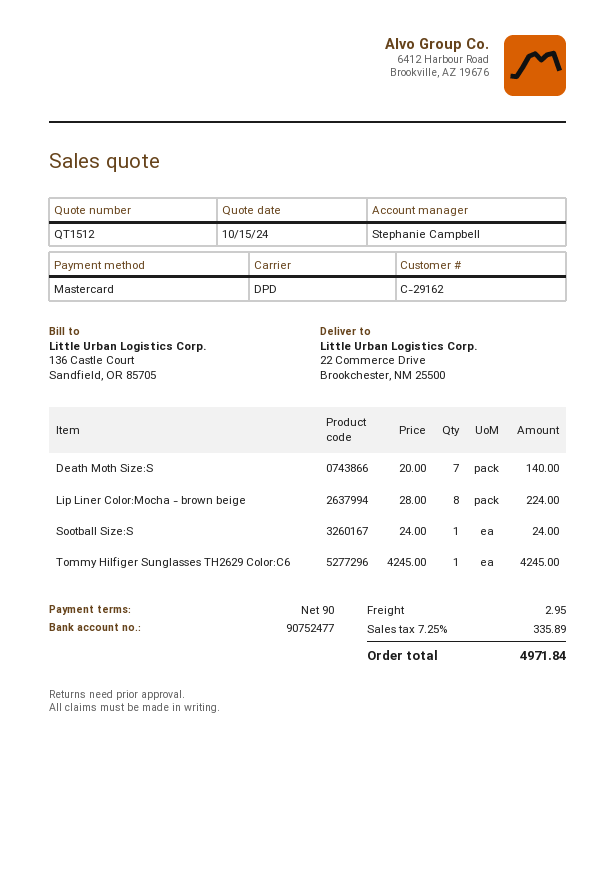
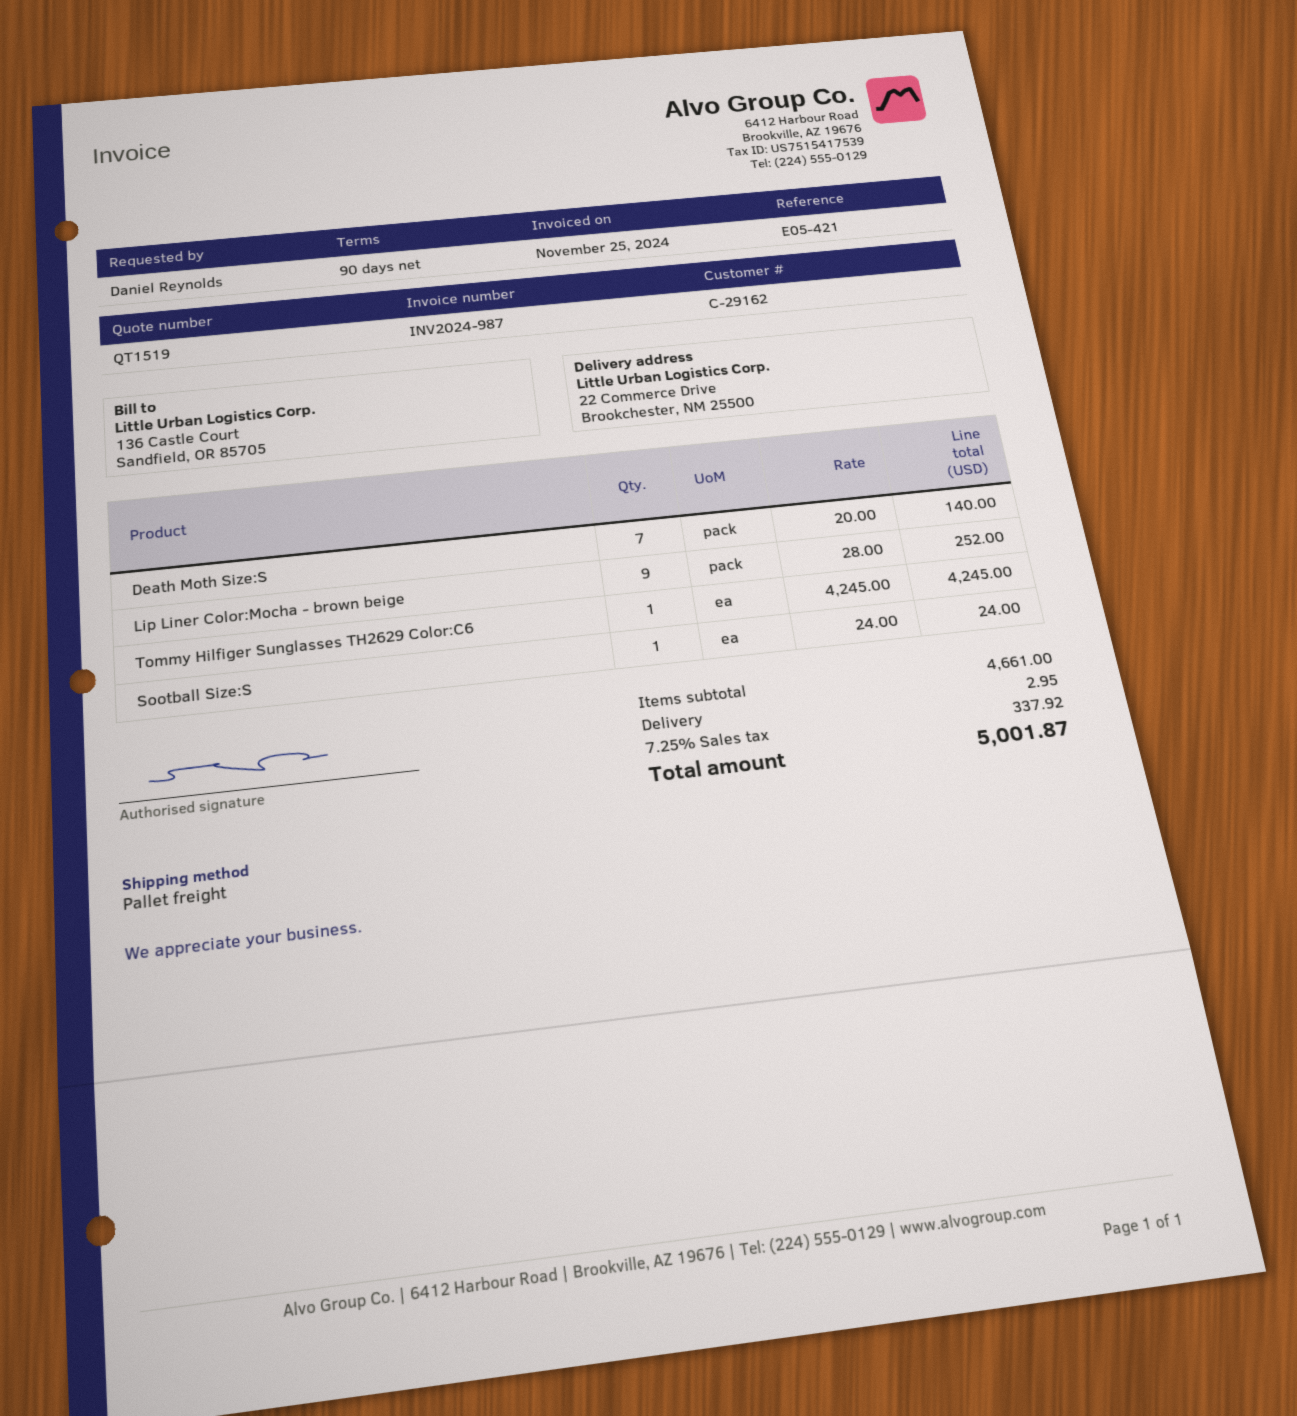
quote number: QT1512 -> QT1519
shipping method: DPD -> pallet freight
Lip Liner Color:Mocha - brown beige: 8 x 28.00 = 224.00 -> 9 x 28.00 = 252.00
tax: 7.25% = 335.89 -> 7.25% = 337.92
total: 4971.84 -> 5001.87

